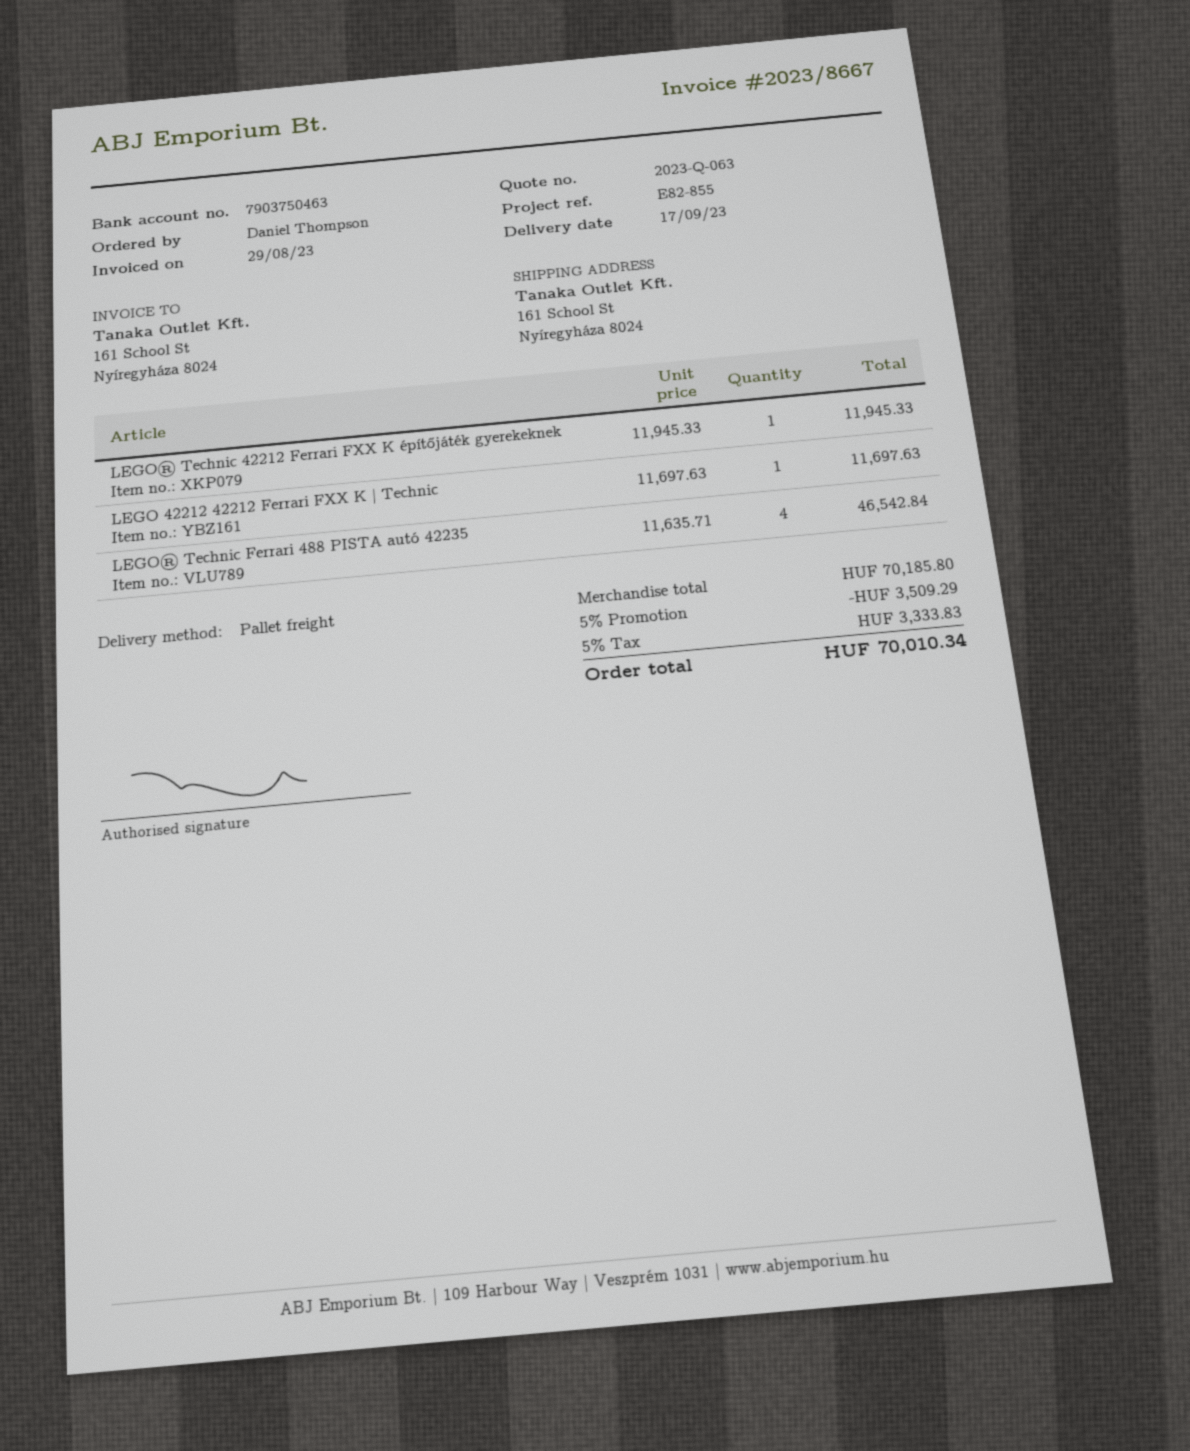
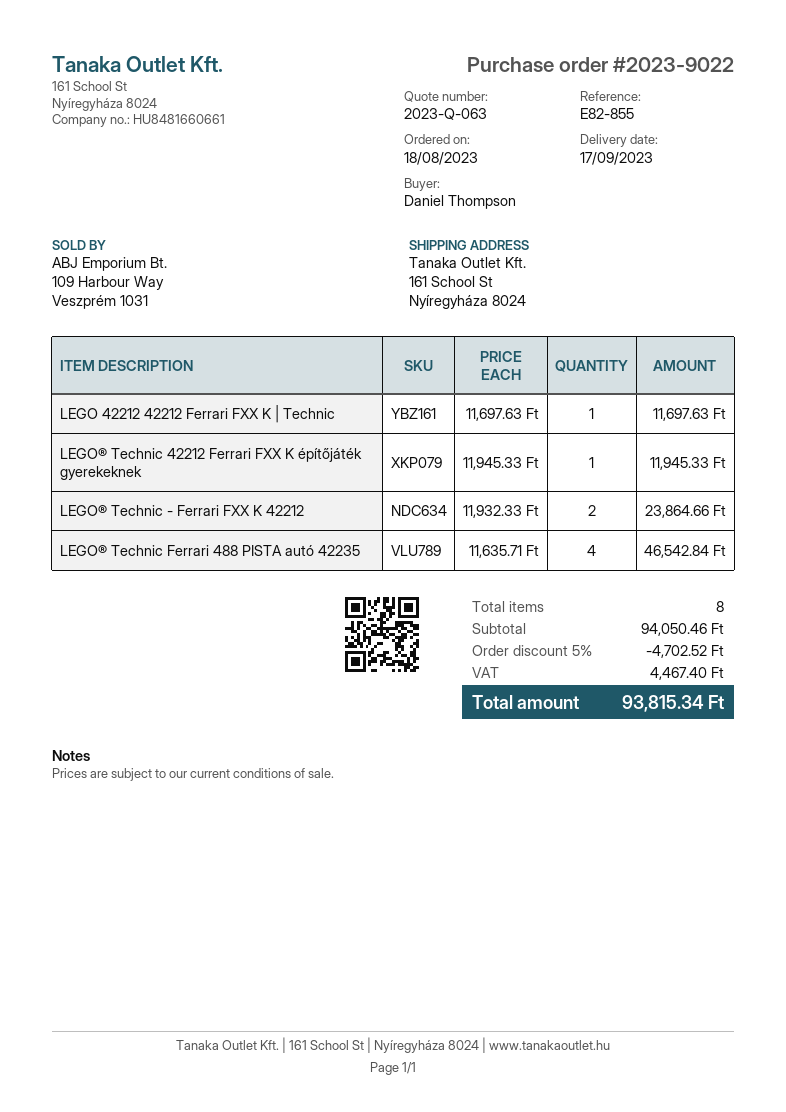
LEGO® Technic - Ferrari FXX K 42212: none -> 2 x 11932.33 = 23864.66
subtotal: 70185.80 -> 94050.46
discount: 5% = 3509.29 -> 5% = 4702.52
tax: 3333.83 -> 4467.40
total: 70010.34 -> 93815.34

